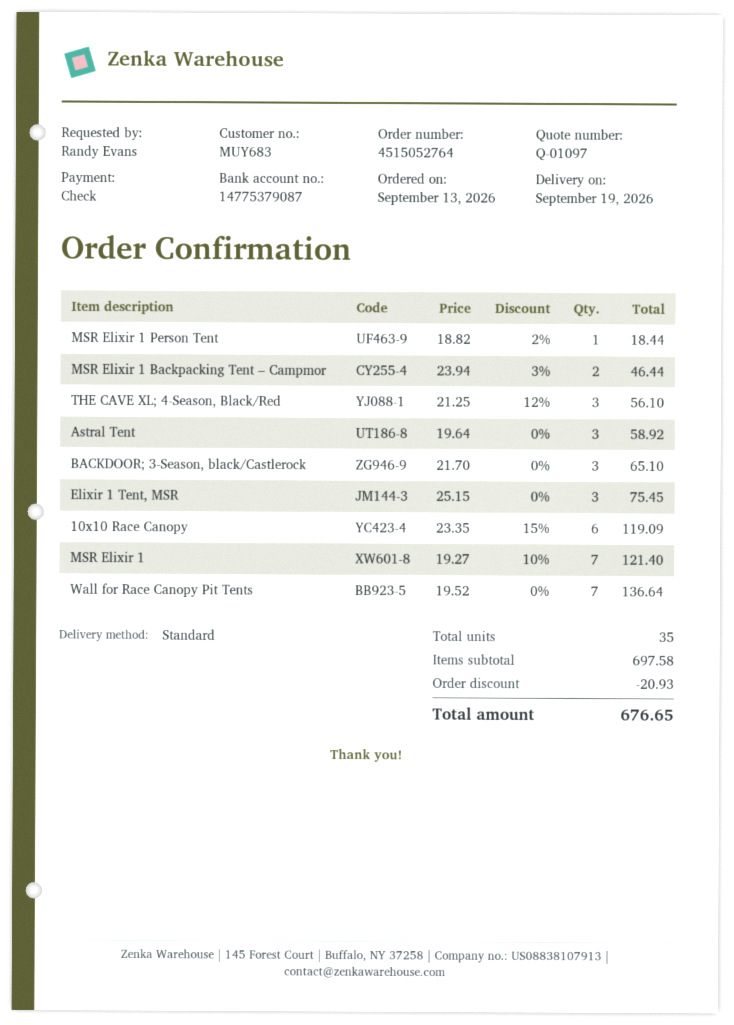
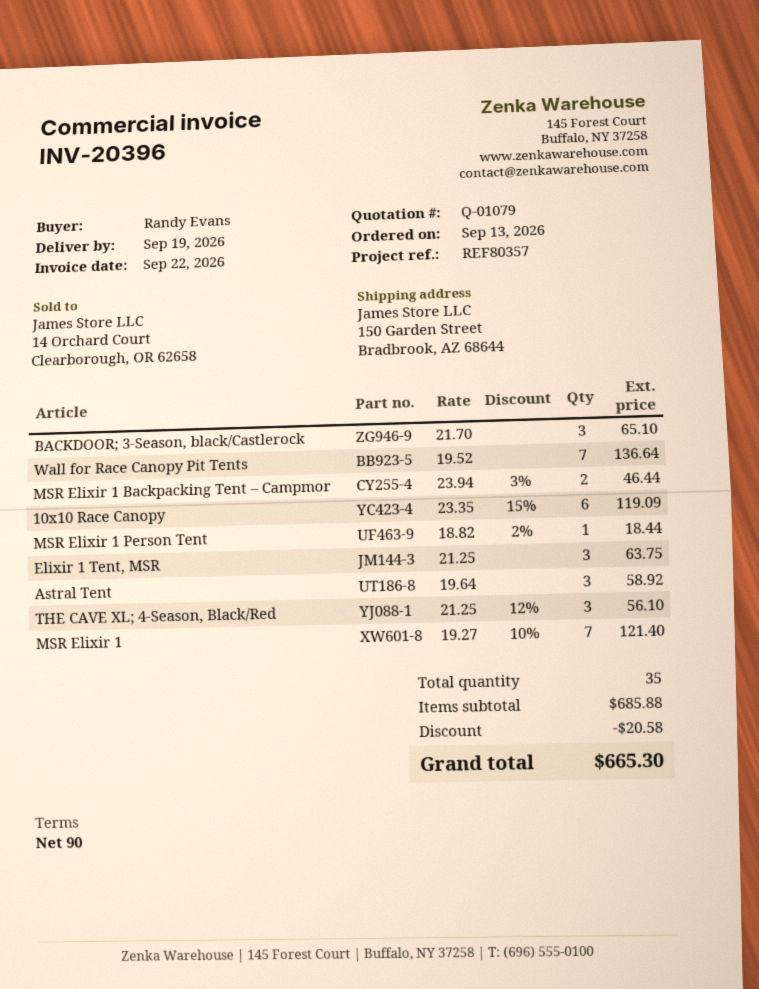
quote number: Q-01097 -> Q-01079
Elixir 1 Tent, MSR: 3 x 25.15 = 75.45 -> 3 x 21.25 = 63.75
subtotal: 697.58 -> 685.88
discount: 20.93 -> 20.58
total: 676.65 -> 665.30

